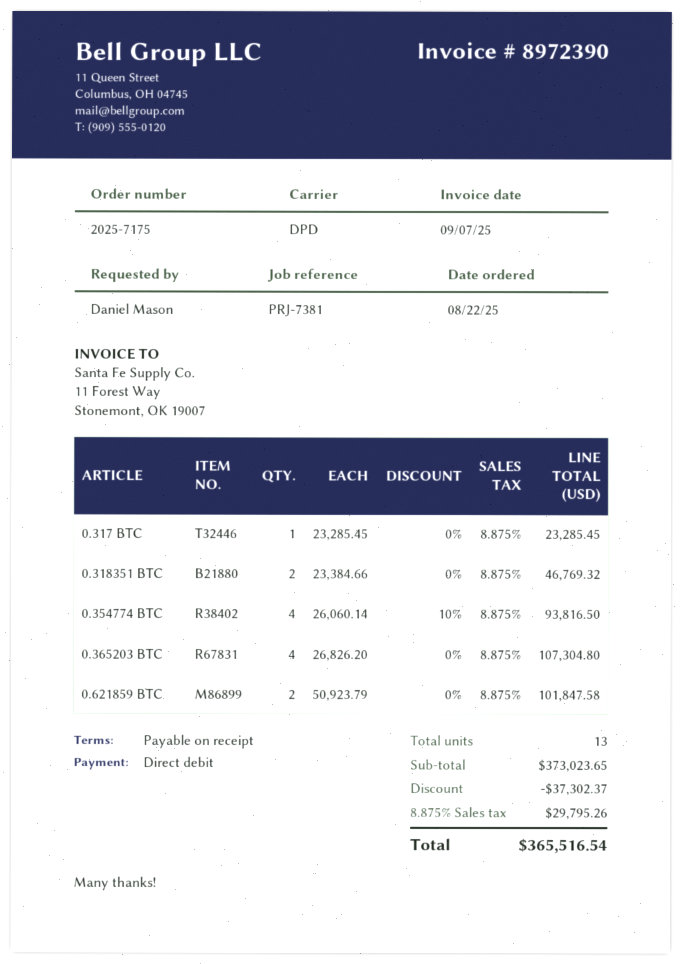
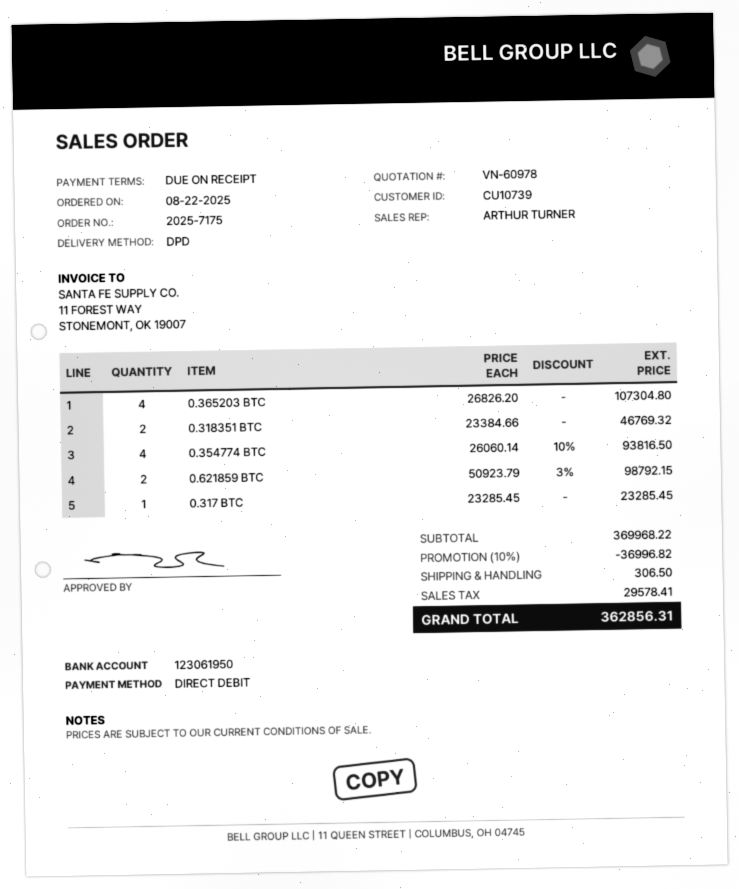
0.621859 BTC: 2 x 50923.79 = 101847.58 -> 2 x 50923.79 - 3% = 98792.15
subtotal: 373023.65 -> 369968.22
discount: 37302.37 -> 36996.82
shipping: none -> 306.50
tax: 29795.26 -> 29578.41
total: 365516.54 -> 362856.31

